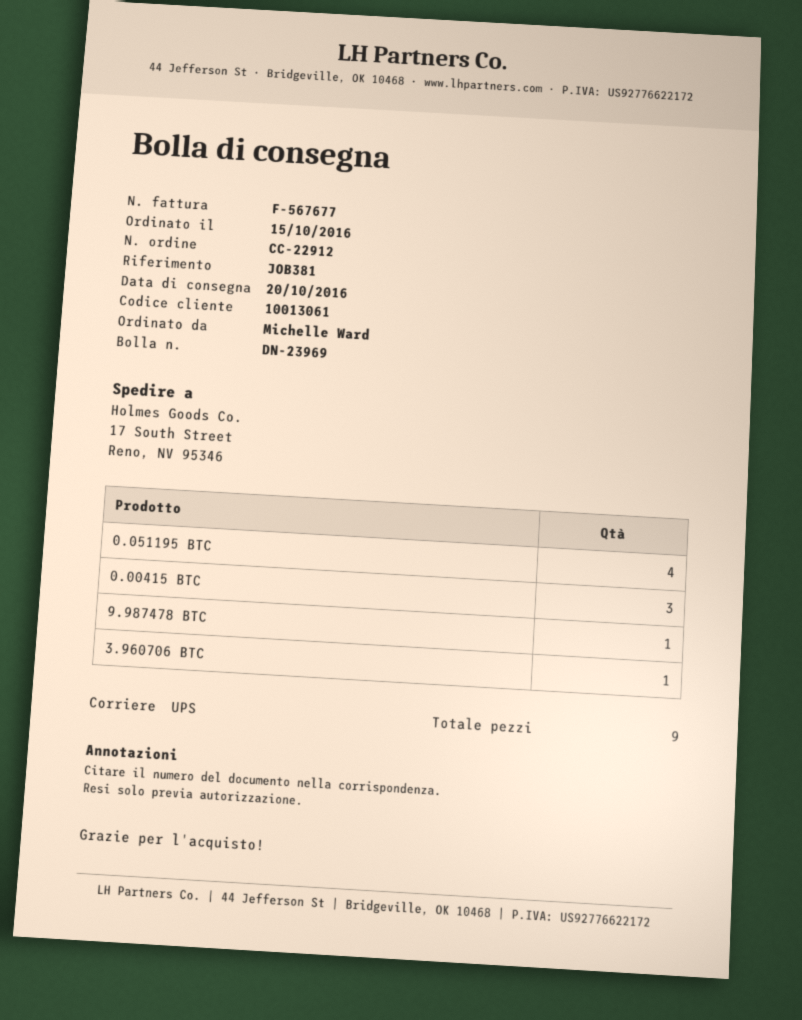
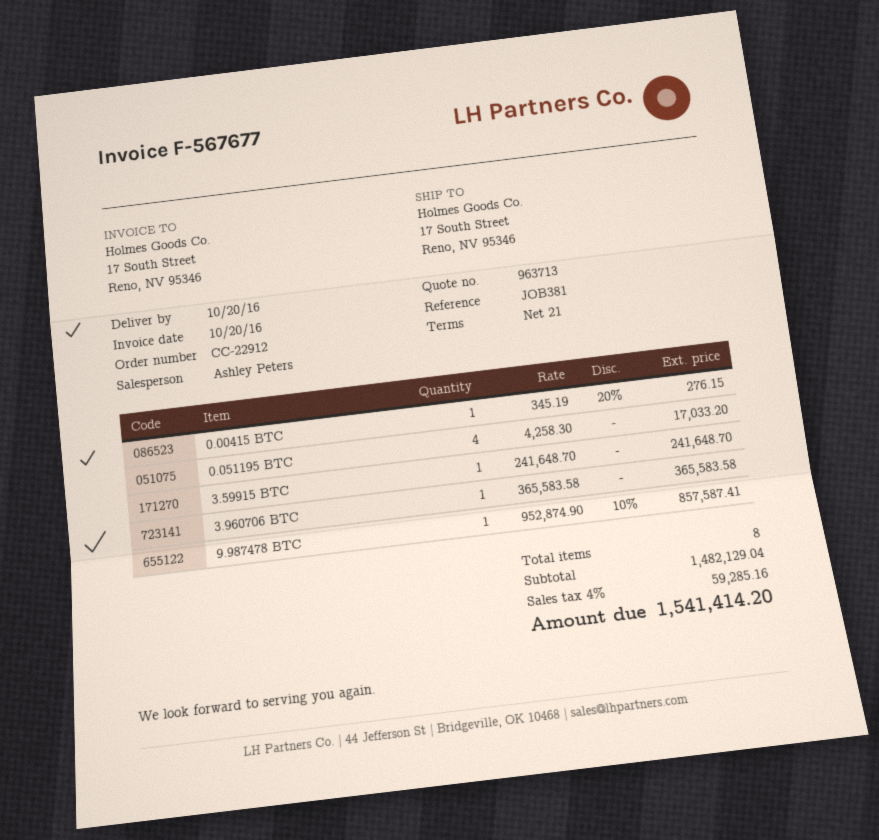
0.00415 BTC: 3 -> 1
3.59915 BTC: none -> 1
total quantity: 9 -> 8

